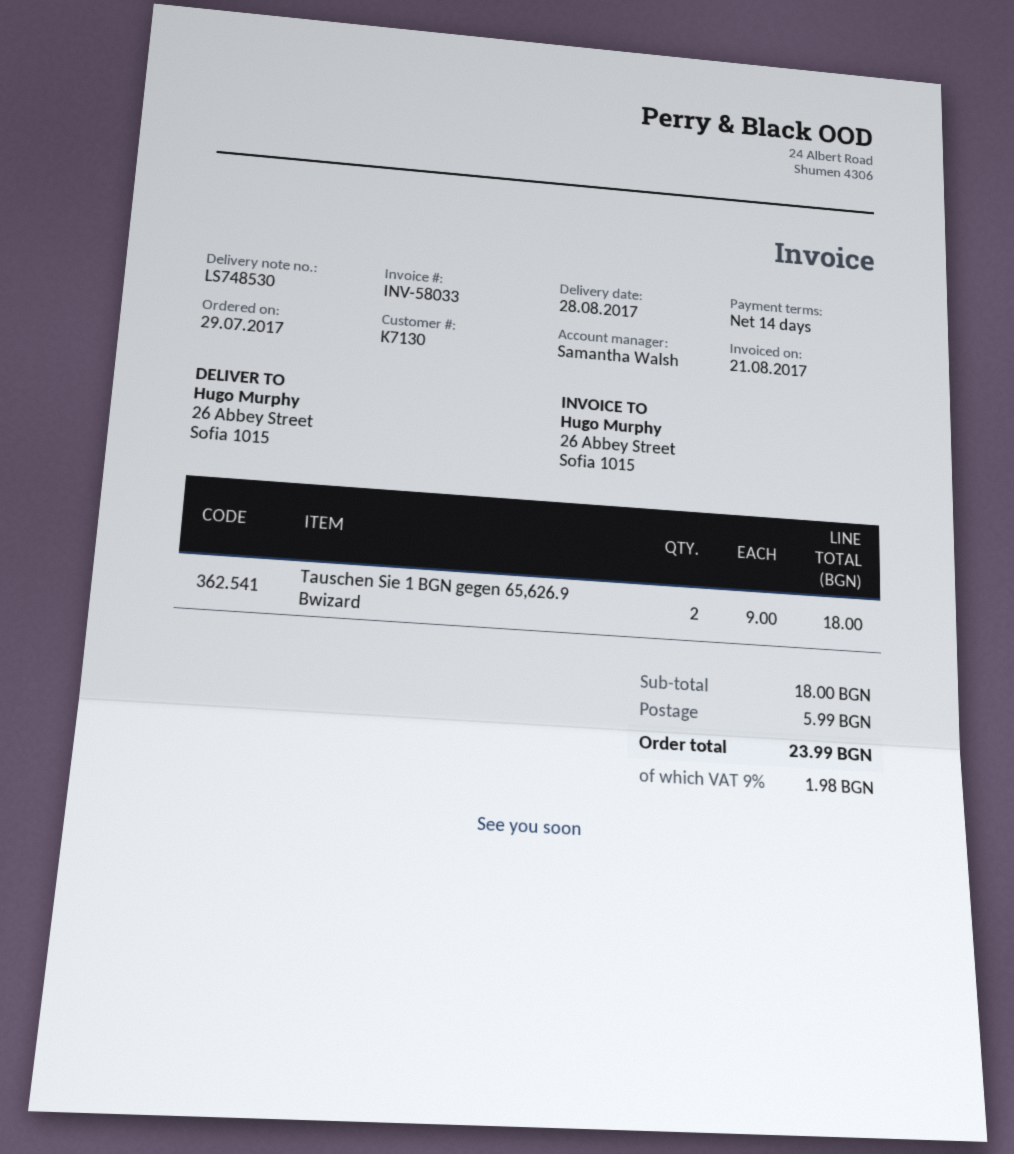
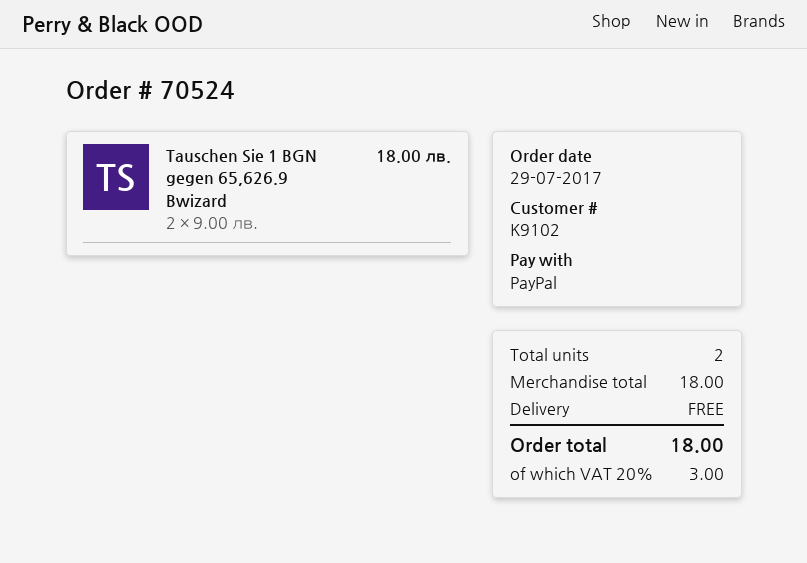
customer number: K7130 -> K9102
shipping: 5.99 -> 0.00
tax: 9% = 1.98 -> 20% = 3.00
total: 23.99 -> 18.00

